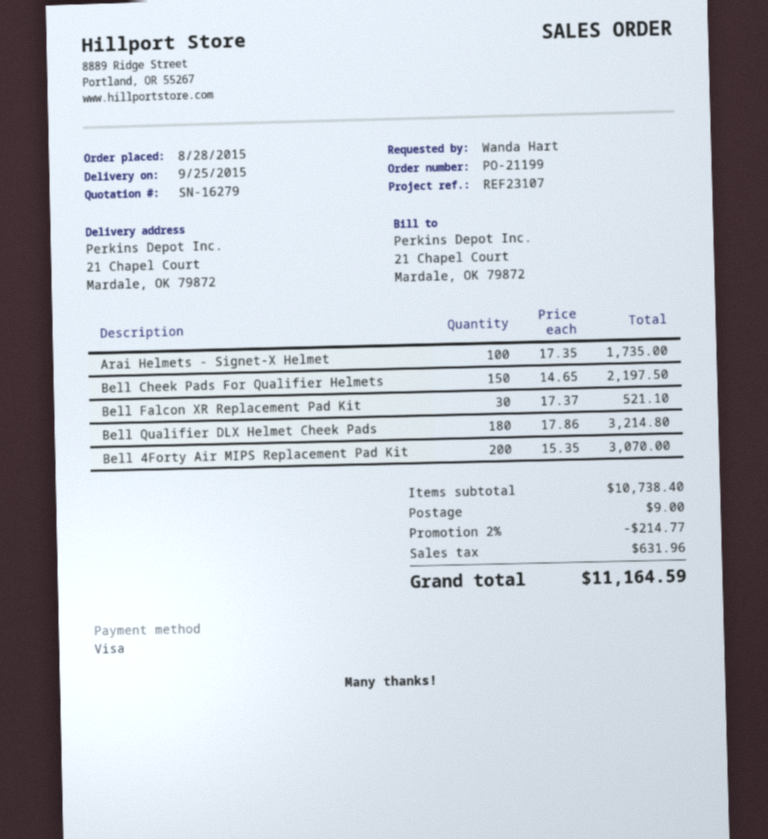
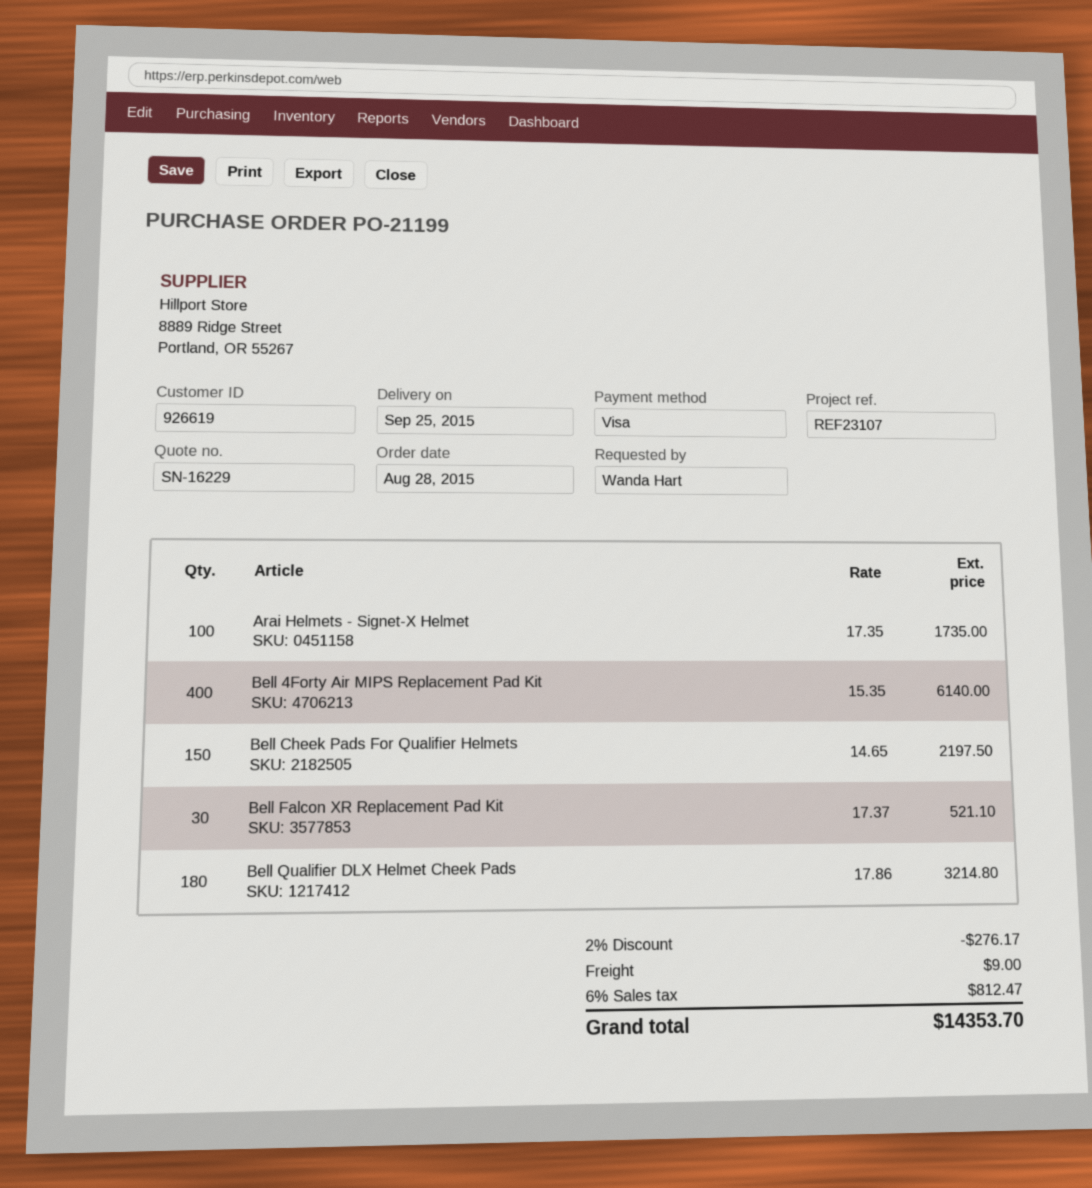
quote number: SN-16279 -> SN-16229
Bell 4Forty Air MIPS Replacement Pad Kit: 200 x 15.35 = 3070.00 -> 400 x 15.35 = 6140.00
discount: 2% = 214.77 -> 2% = 276.17
tax: 631.96 -> 812.47
total: 11164.59 -> 14353.70

